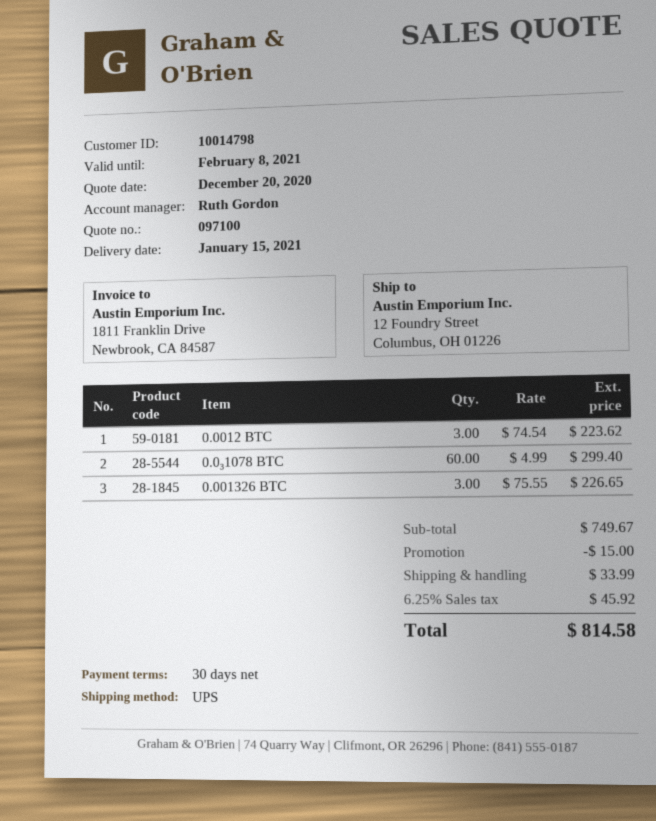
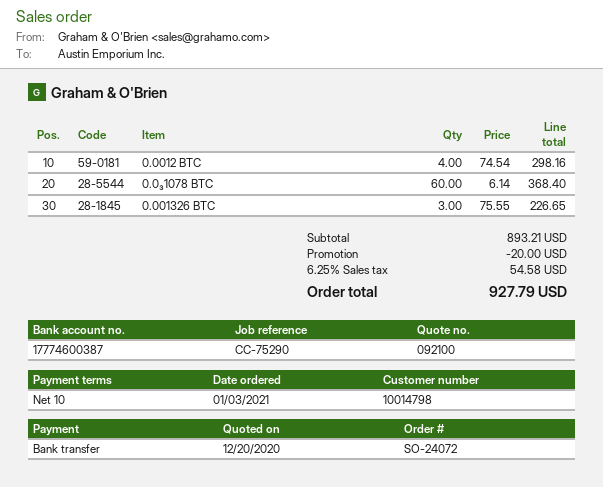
quote number: 097100 -> 092100
payment terms: 30 days -> 10 days
0.0012 BTC: 3 x 74.54 = 223.62 -> 4 x 74.54 = 298.16
0.0₃1078 BTC: 60 x 4.99 = 299.40 -> 60 x 6.14 = 368.40
subtotal: 749.67 -> 893.21
discount: 15.00 -> 20.00
shipping: 33.99 -> none
tax: 6.25% = 45.92 -> 6.25% = 54.58
total: 814.58 -> 927.79

